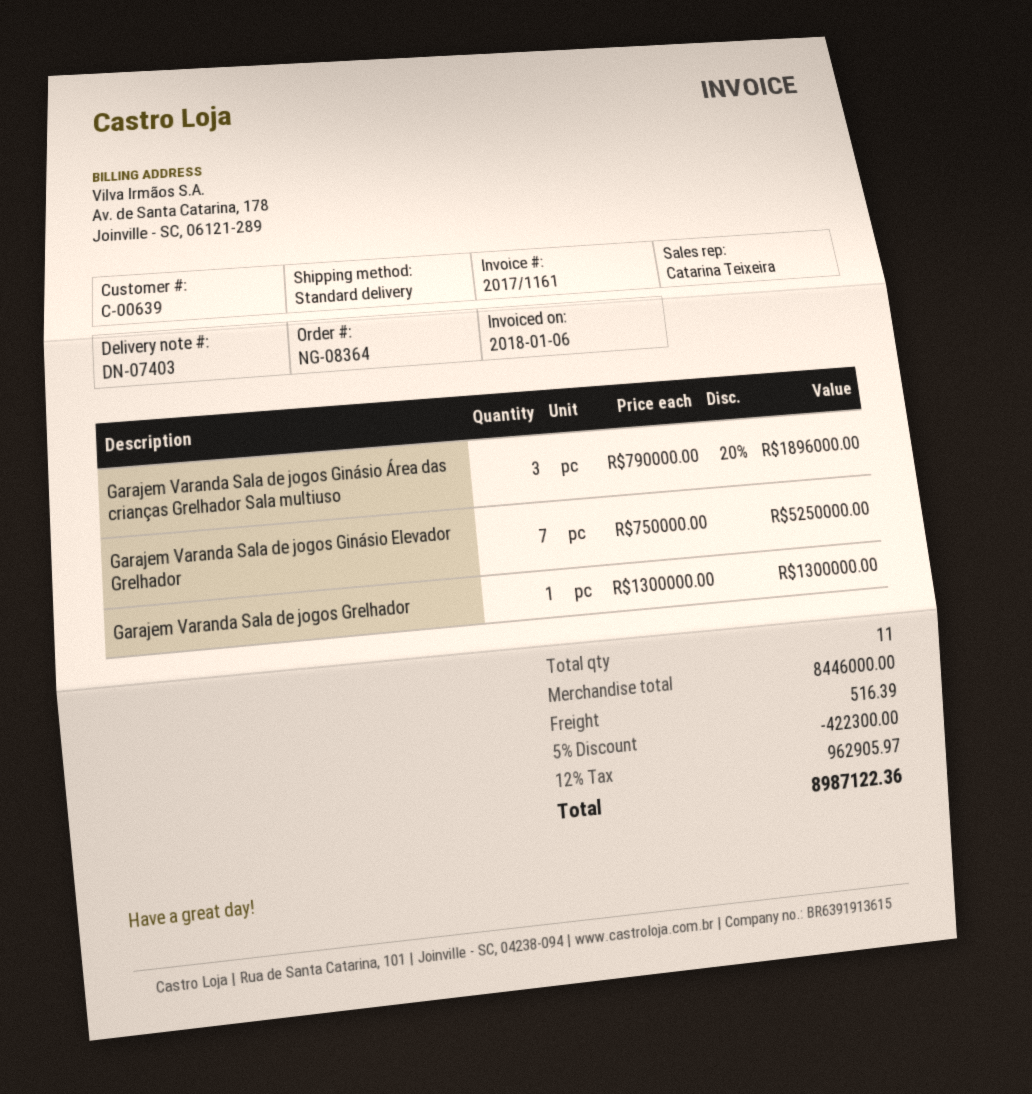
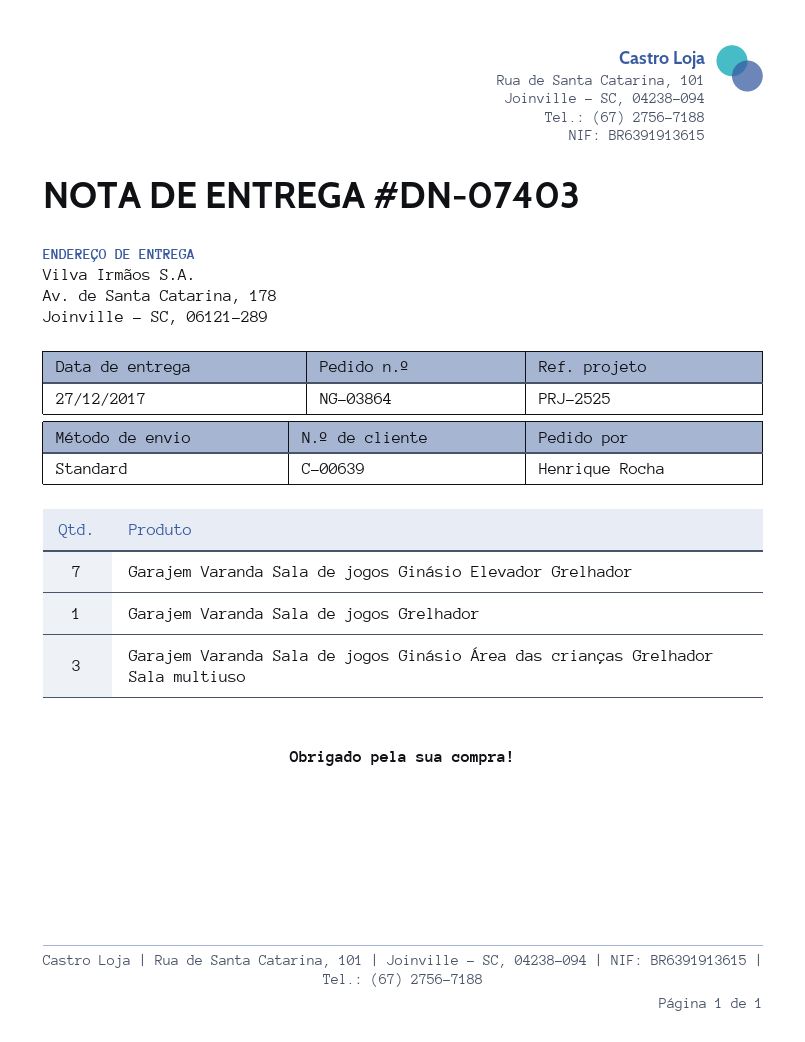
order number: NG-08364 -> NG-03864

